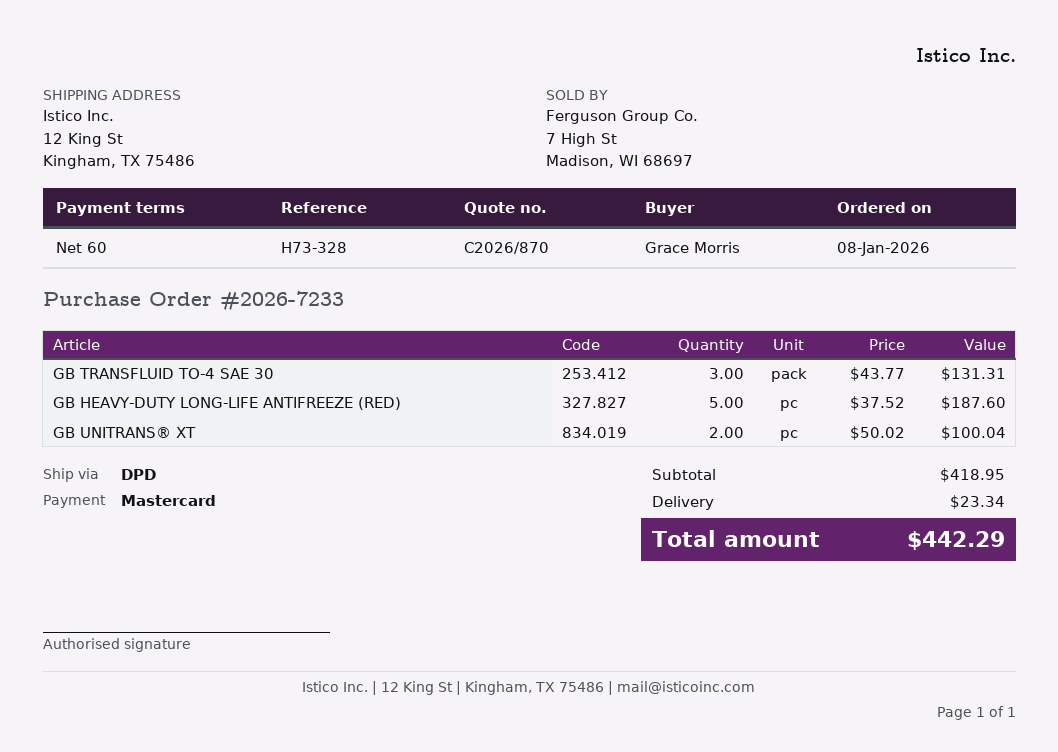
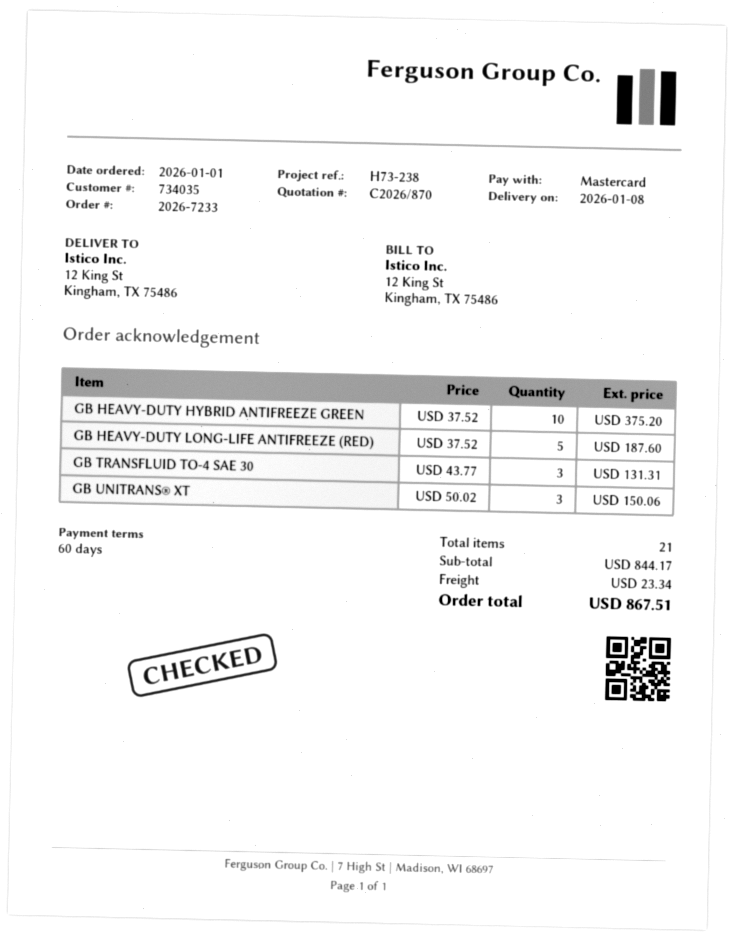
order date: 2026-01-08 -> 2026-01-01
reference: H73-328 -> H73-238
GB UNITRANS® XT: 2 x 50.02 = 100.04 -> 3 x 50.02 = 150.06
GB HEAVY-DUTY HYBRID ANTIFREEZE GREEN: none -> 10 x 37.52 = 375.20
subtotal: 418.95 -> 844.17
total: 442.29 -> 867.51

